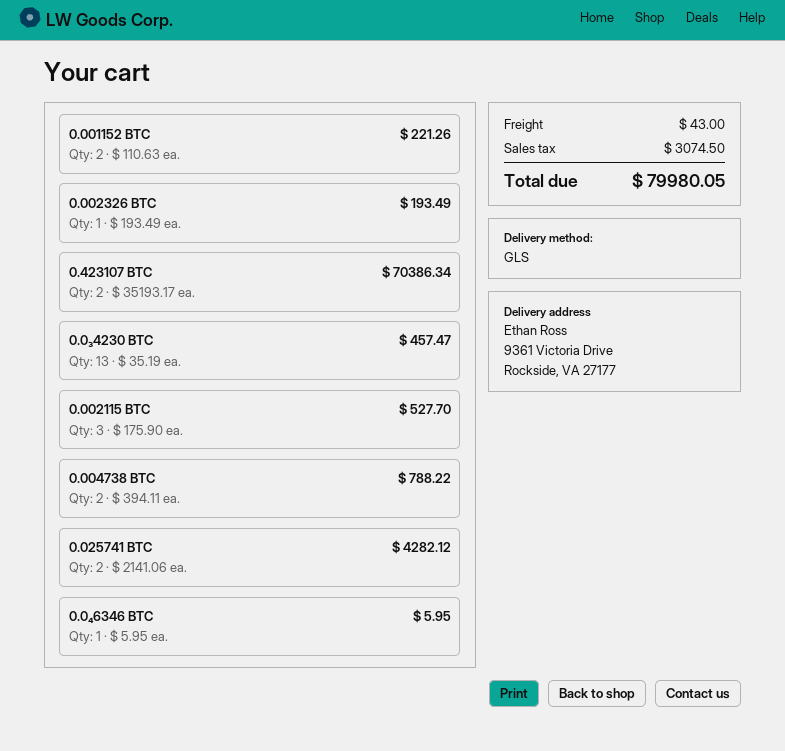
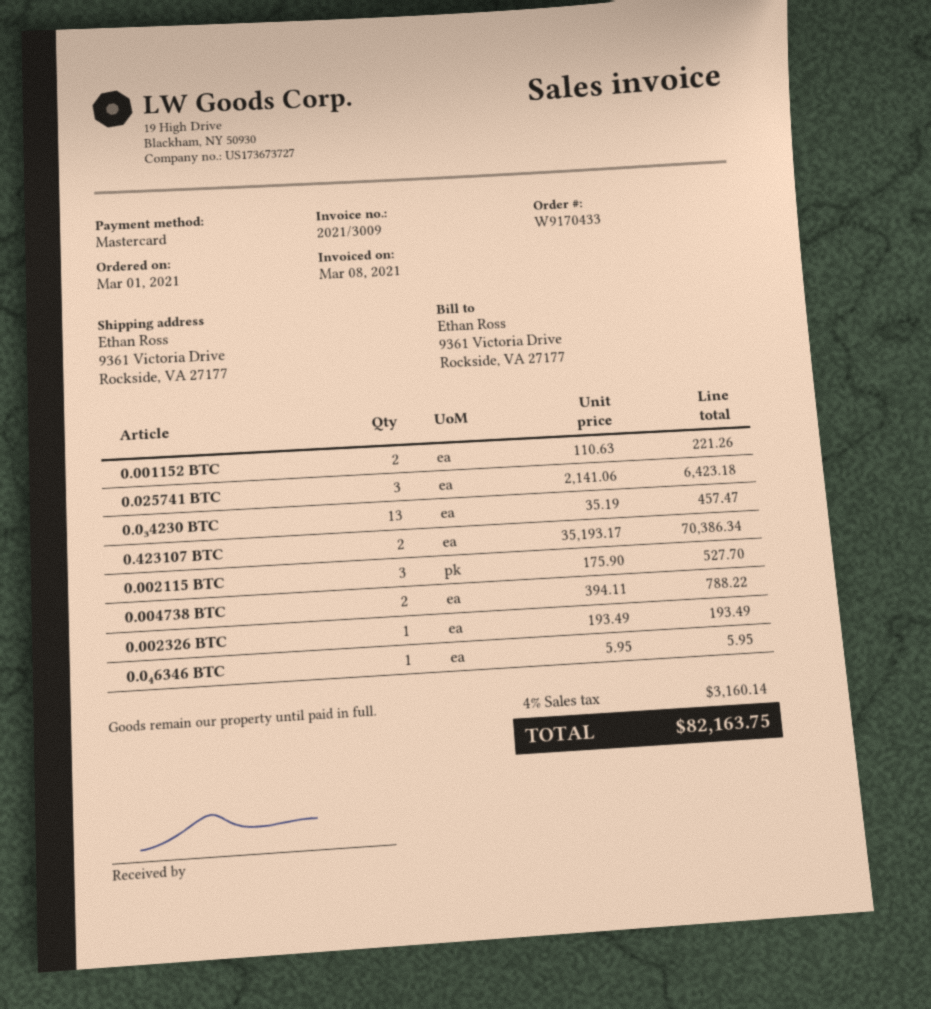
0.025741 BTC: 2 x 2141.06 = 4282.12 -> 3 x 2141.06 = 6423.18
shipping: 43.00 -> none
tax: 3074.50 -> 3160.14
total: 79980.05 -> 82163.75

